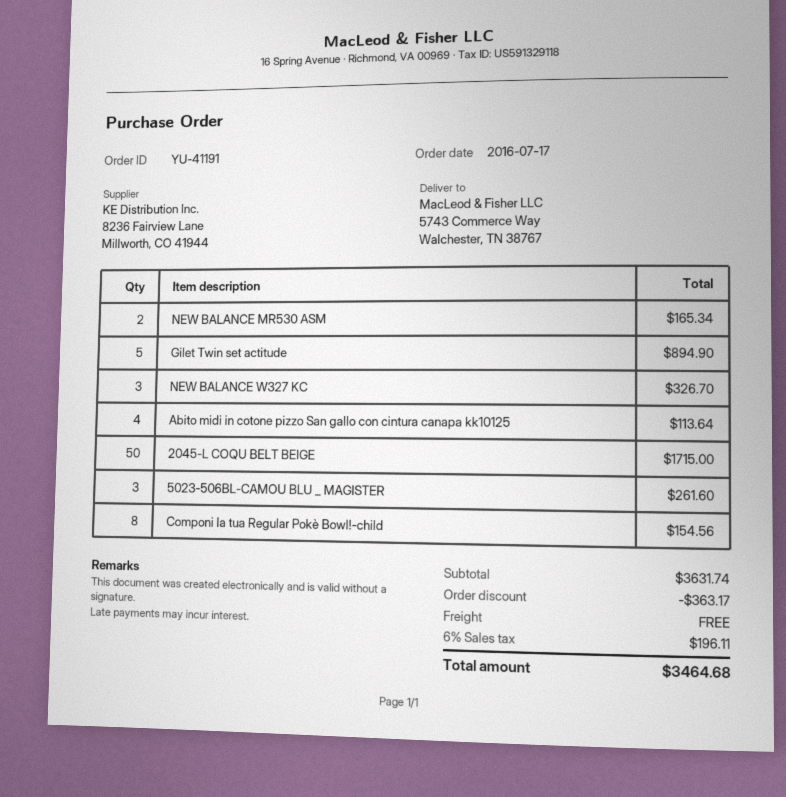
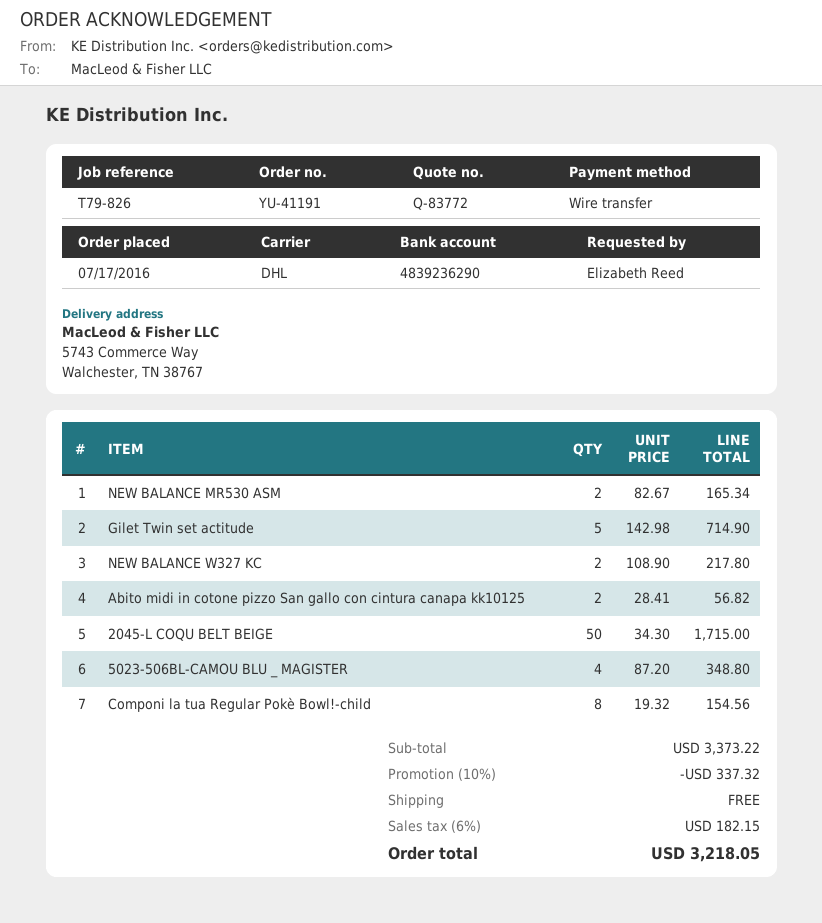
Gilet Twin set actitude: 5 for 894.90 -> 5 for 714.90
NEW BALANCE W327 KC: 3 for 326.70 -> 2 for 217.80
Abito midi in cotone pizzo San gallo con cintura canapa kk10125: 4 for 113.64 -> 2 for 56.82
5023-506BL-CAMOU BLU _ MAGISTER: 3 for 261.60 -> 4 for 348.80
subtotal: 3631.74 -> 3373.22
discount: 363.17 -> 337.32
tax: 6% = 196.11 -> 6% = 182.15
total: 3464.68 -> 3218.05

